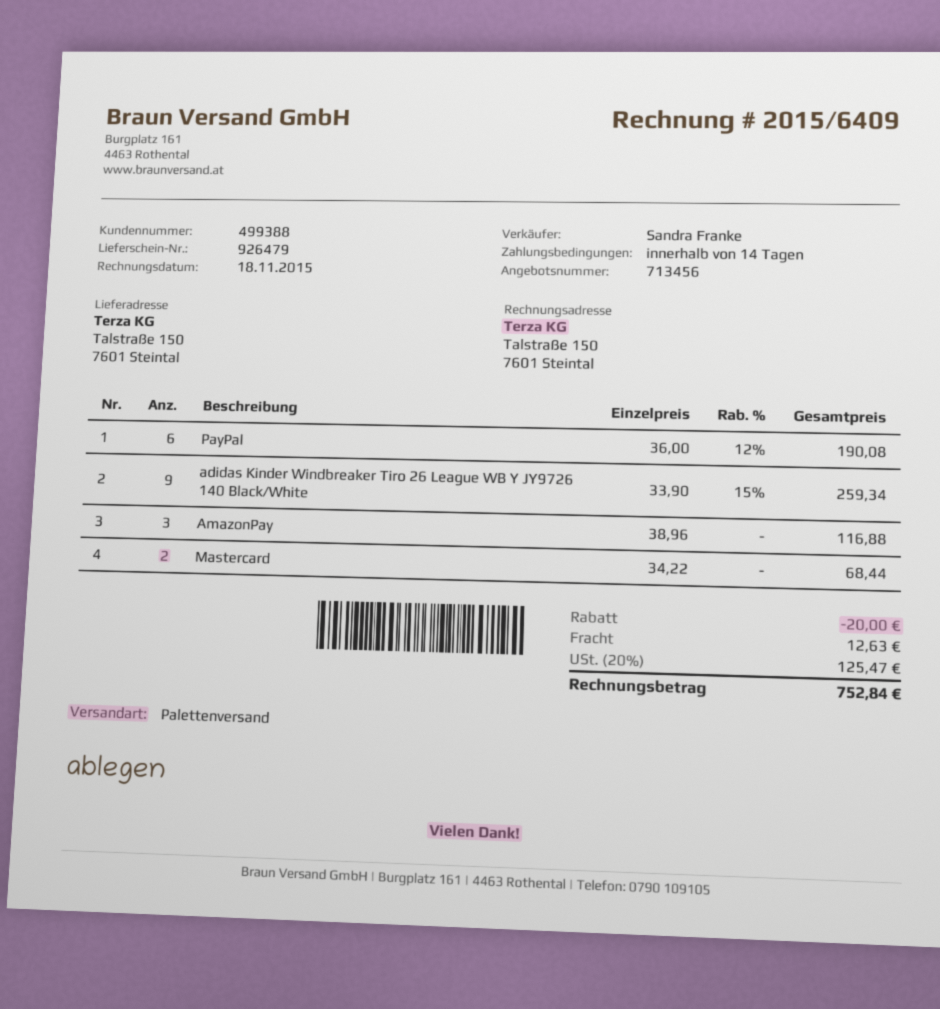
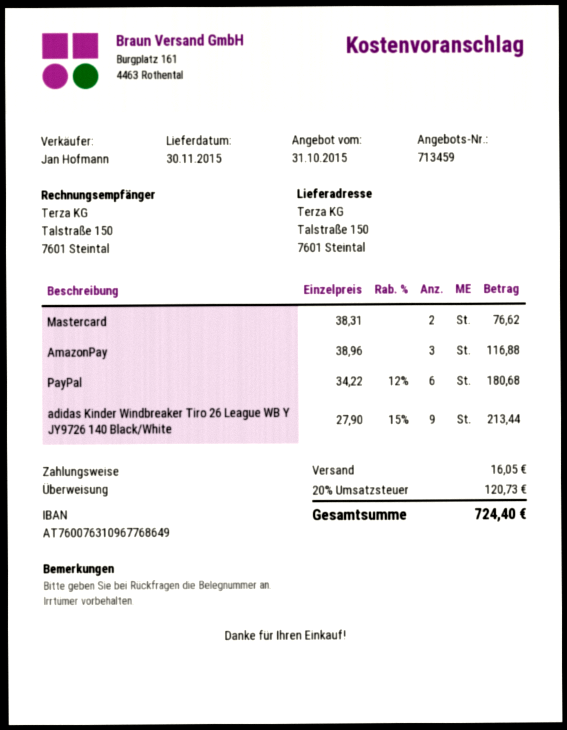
quote number: 713456 -> 713459
sales rep: Sandra Franke -> Jan Hofmann
PayPal: 6 x 36.00 - 12% = 190.08 -> 6 x 34.22 - 12% = 180.68
adidas Kinder Windbreaker Tiro 26 League WB Y JY9726 140 Black/White: 9 x 33.90 - 15% = 259.34 -> 9 x 27.90 - 15% = 213.44
Mastercard: 2 x 34.22 = 68.44 -> 2 x 38.31 = 76.62
discount: 20.00 -> none
shipping: 12.63 -> 16.05
tax: 20% = 125.47 -> 20% = 120.73
total: 752.84 -> 724.40

